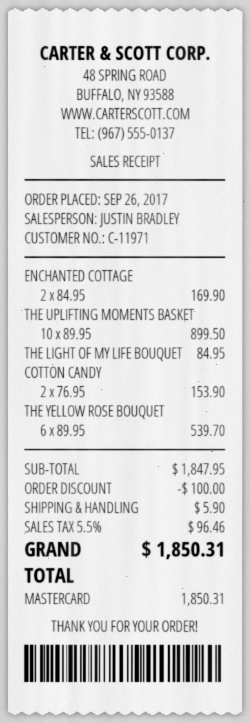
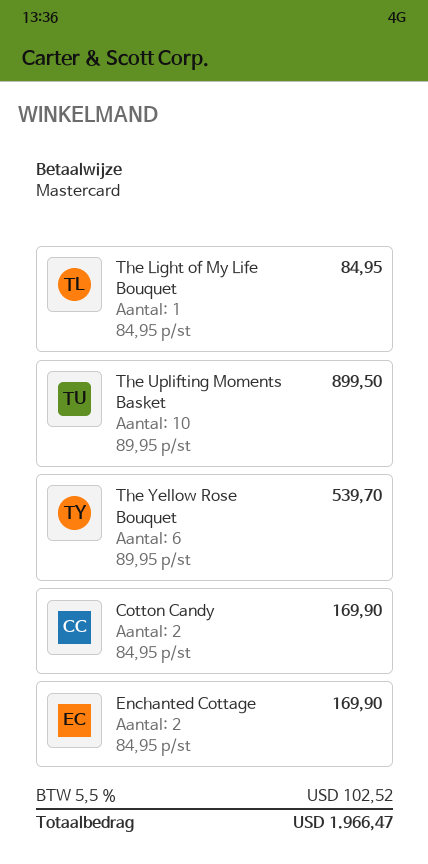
COTTON CANDY: 2 x 76.95 = 153.90 -> 2 x 84.95 = 169.90
discount: 100.00 -> none
shipping: 5.90 -> none
tax: 5.5% = 96.46 -> 5.5% = 102.52
total: 1850.31 -> 1966.47

